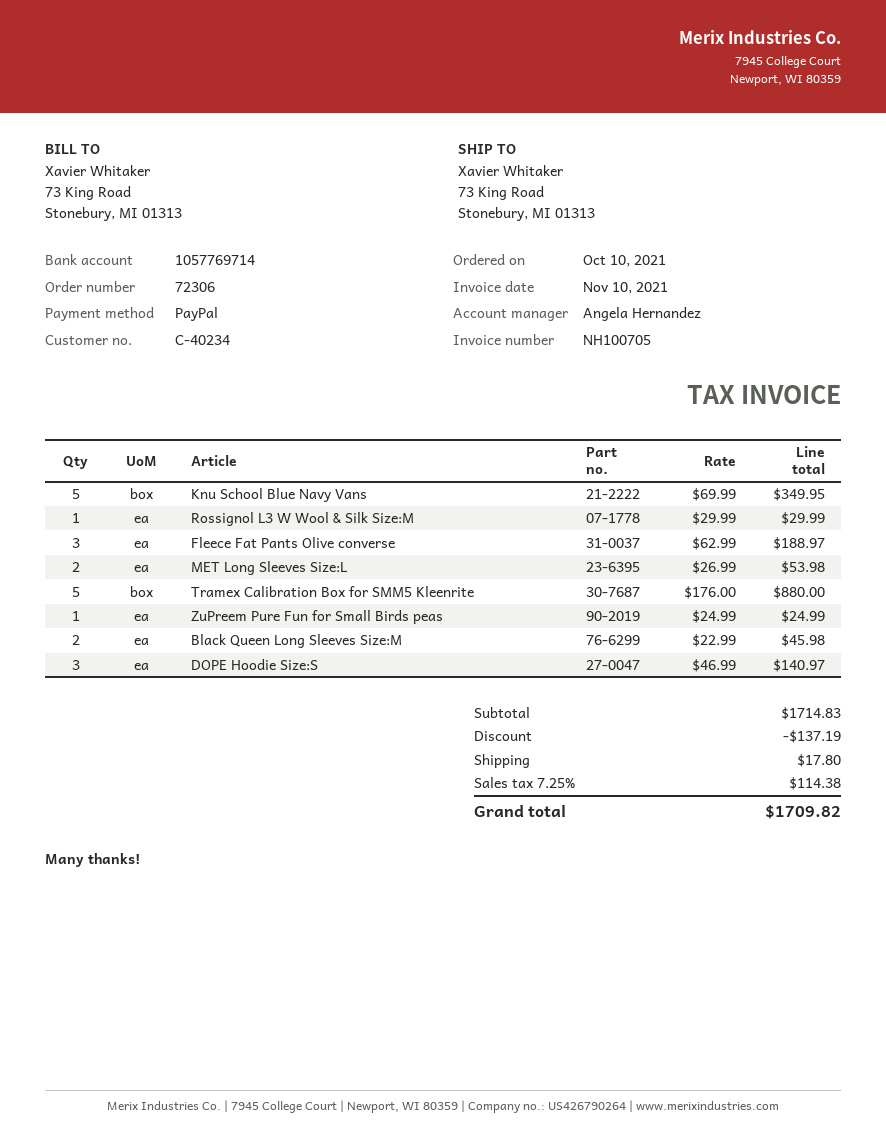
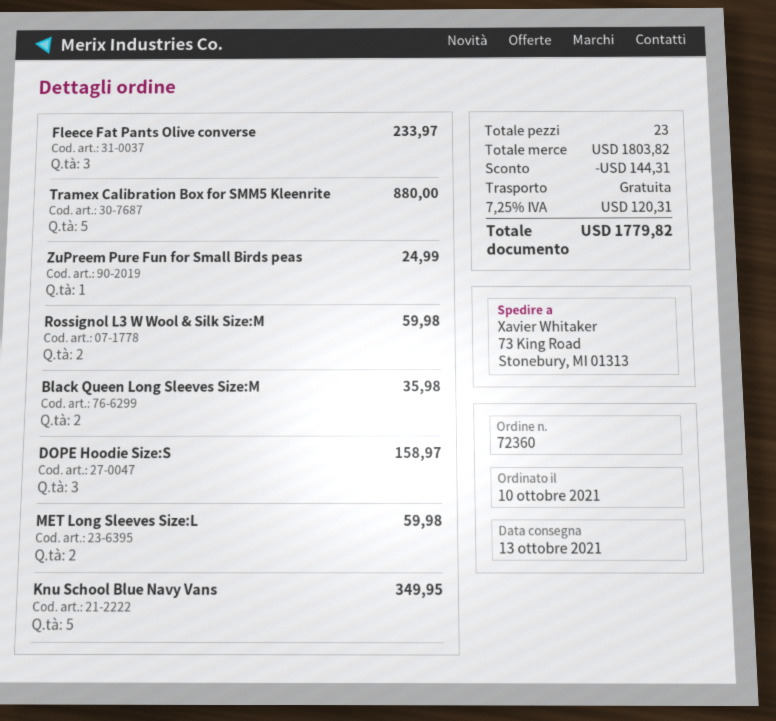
order number: 72306 -> 72360
Rossignol L3 W Wool & Silk Size:M: 1 for 29.99 -> 2 for 59.98
Fleece Fat Pants Olive converse: 3 for 188.97 -> 3 for 233.97
MET Long Sleeves Size:L: 2 for 53.98 -> 2 for 59.98
Black Queen Long Sleeves Size:M: 2 for 45.98 -> 2 for 35.98
DOPE Hoodie Size:S: 3 for 140.97 -> 3 for 158.97
subtotal: 1714.83 -> 1803.82
discount: 137.19 -> 144.31
shipping: 17.80 -> 0.00
tax: 7.25% = 114.38 -> 7.25% = 120.31
total: 1709.82 -> 1779.82

